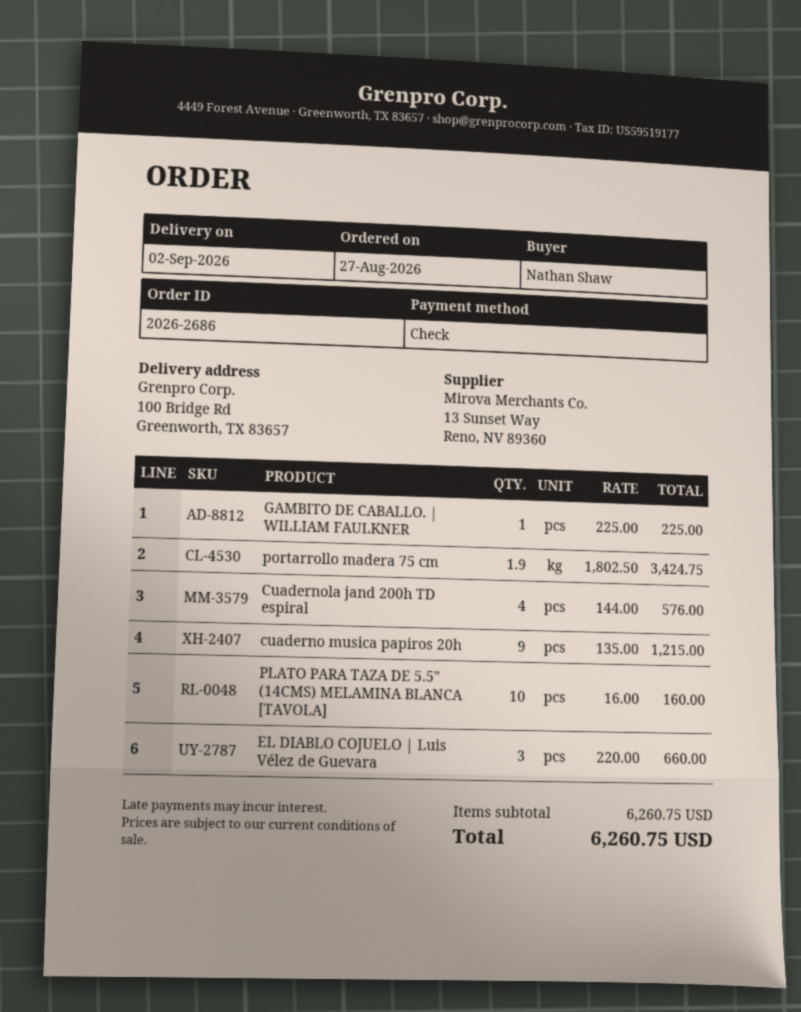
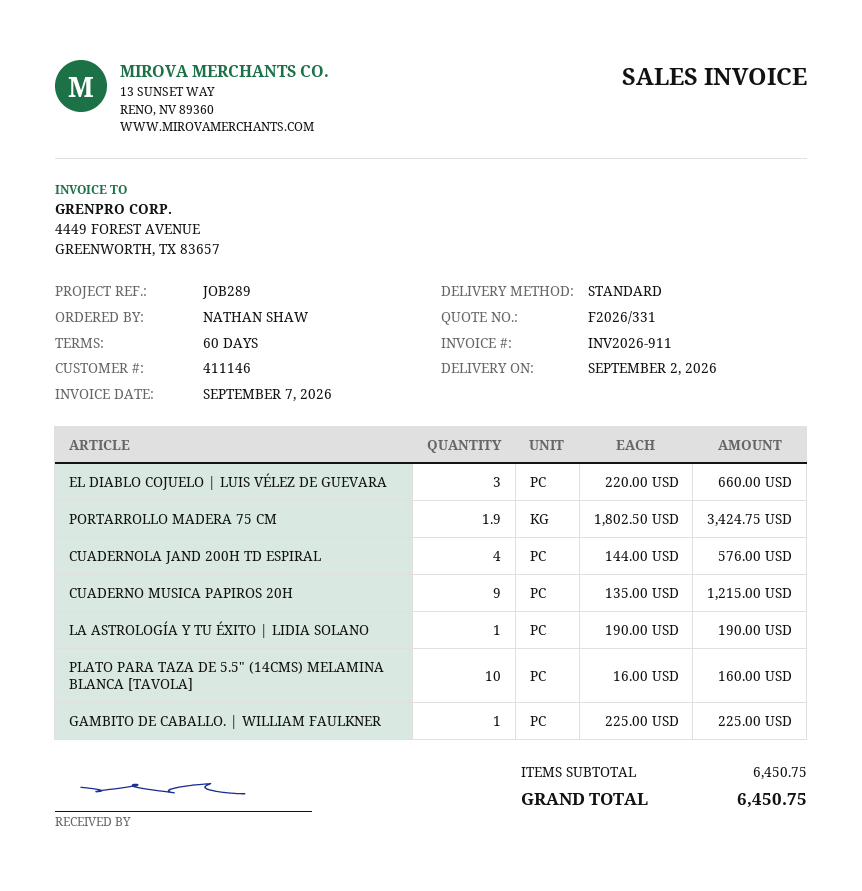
LA ASTROLOGÍA Y TU ÉXITO | LIDIA SOLANO: none -> 1 x 190.00 = 190.00
subtotal: 6260.75 -> 6450.75
total: 6260.75 -> 6450.75

